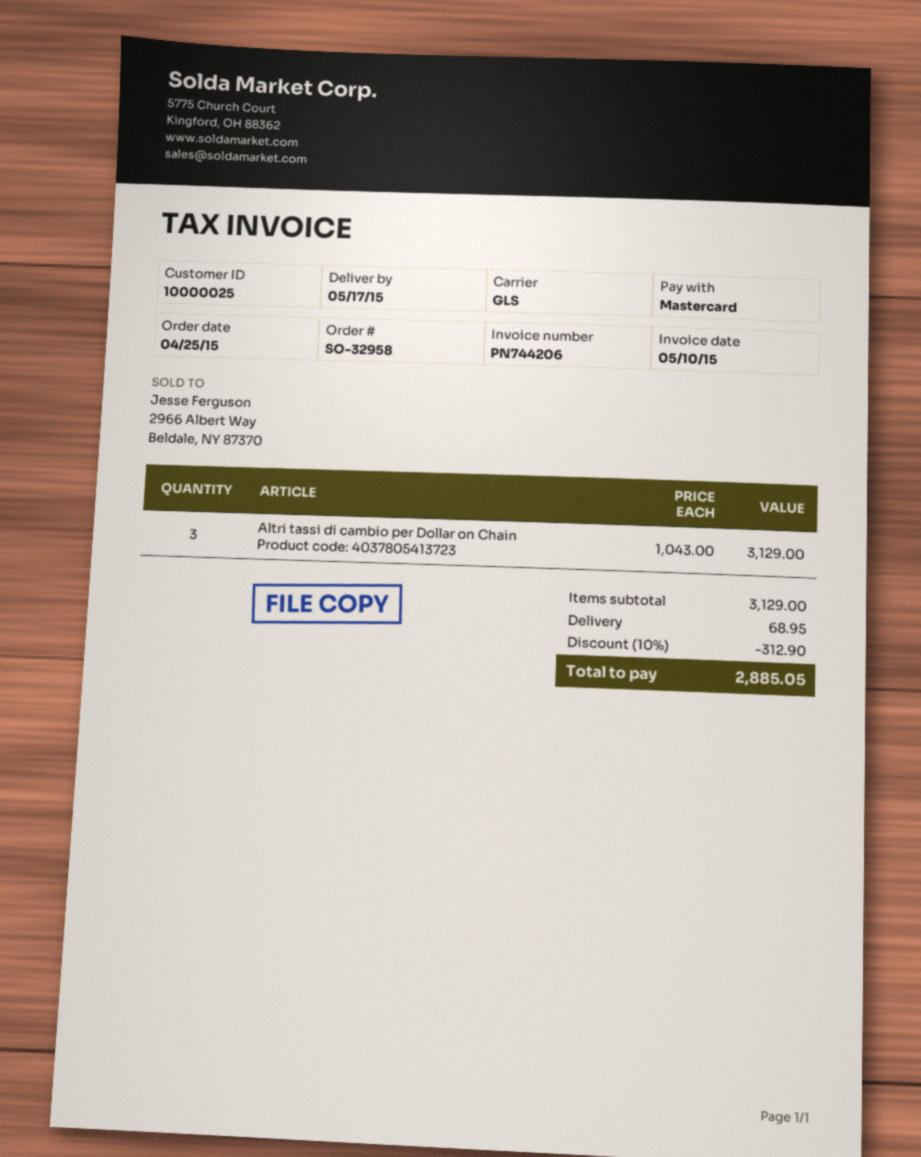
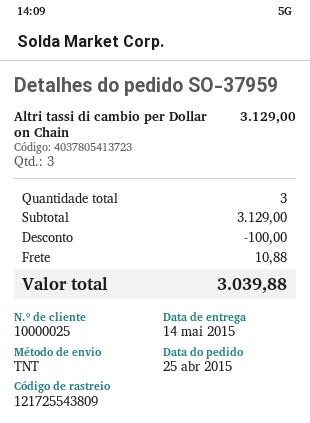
order number: SO-32958 -> SO-37959
delivery date: 2015-05-17 -> 2015-05-14
shipping method: GLS -> TNT
discount: 312.90 -> 100.00
shipping: 68.95 -> 10.88
total: 2885.05 -> 3039.88

